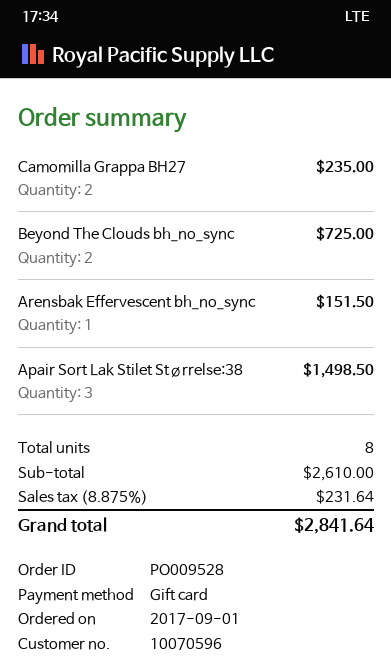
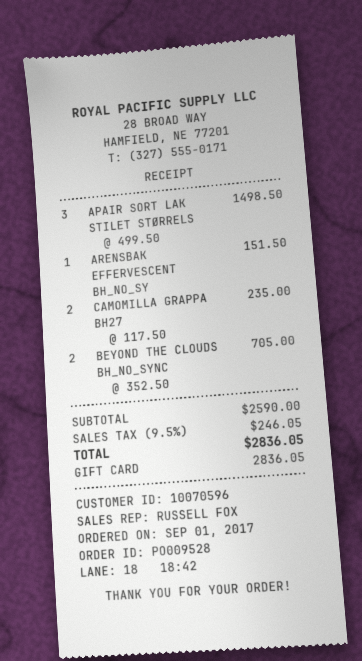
Beyond The Clouds bh_no_sync: 2 for 725.00 -> 2 for 705.00
subtotal: 2610.00 -> 2590.00
tax: 8.875% = 231.64 -> 9.5% = 246.05
total: 2841.64 -> 2836.05

